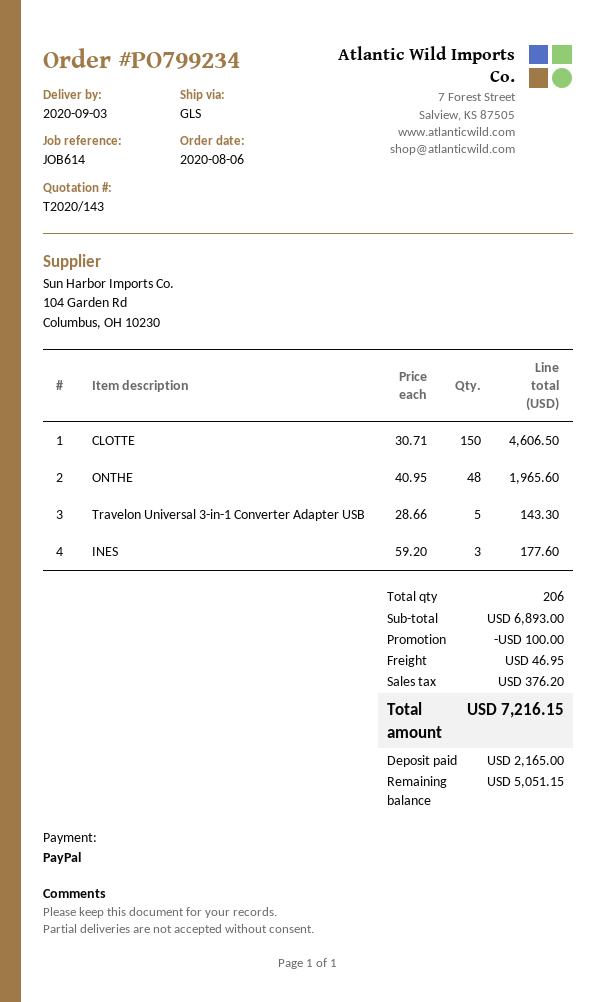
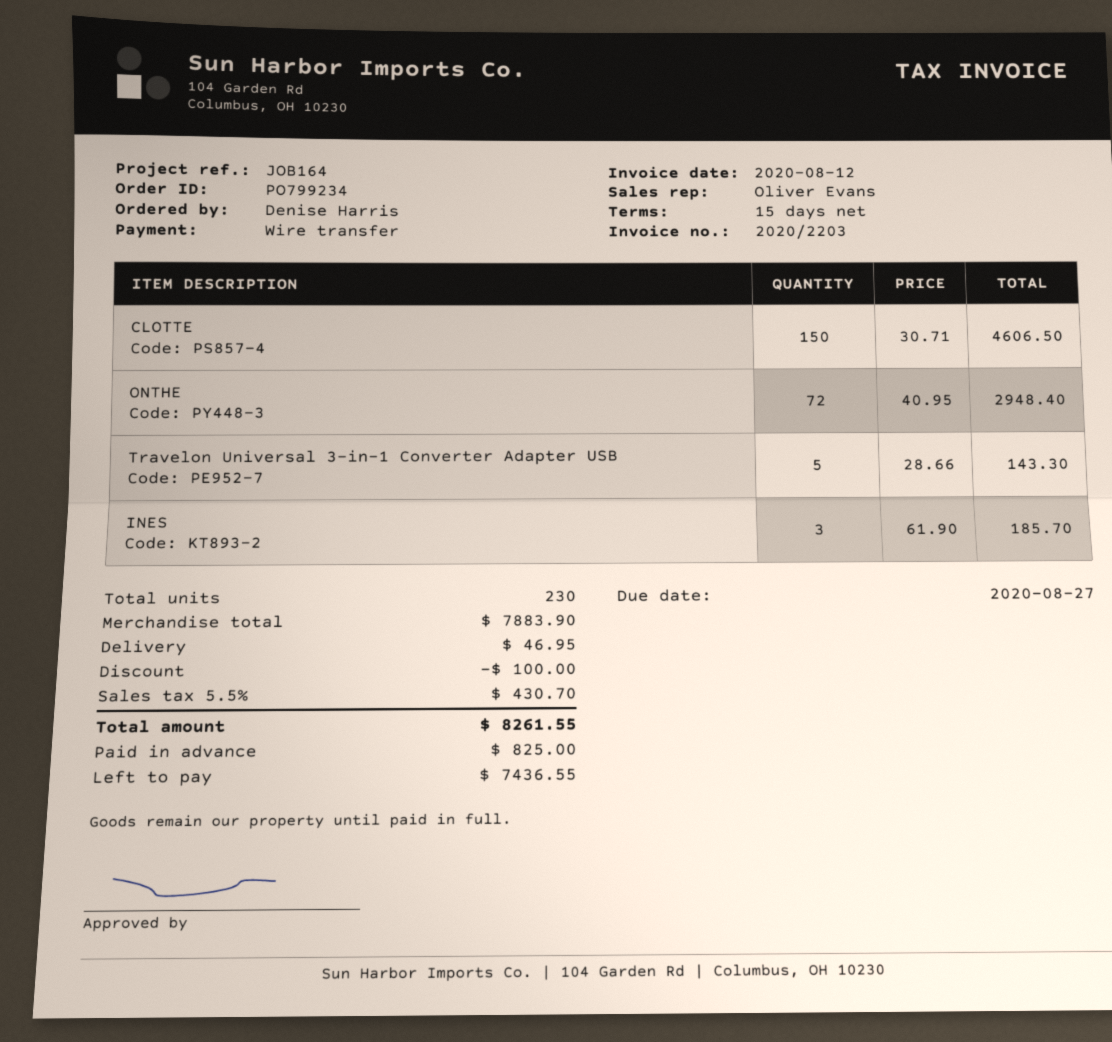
reference: JOB614 -> JOB164
payment method: PayPal -> bank transfer
ONTHE: 48 x 40.95 = 1965.60 -> 72 x 40.95 = 2948.40
INES: 3 x 59.20 = 177.60 -> 3 x 61.90 = 185.70
total quantity: 206 -> 230
subtotal: 6893.00 -> 7883.90
tax: 376.20 -> 430.70
total: 7216.15 -> 8261.55
deposit: 2165.00 -> 825.00
balance: 5051.15 -> 7436.55

